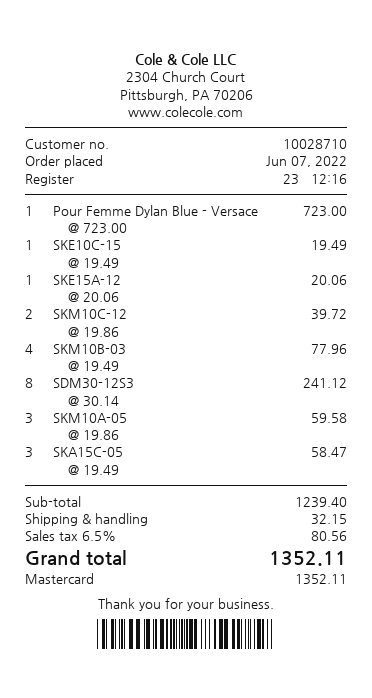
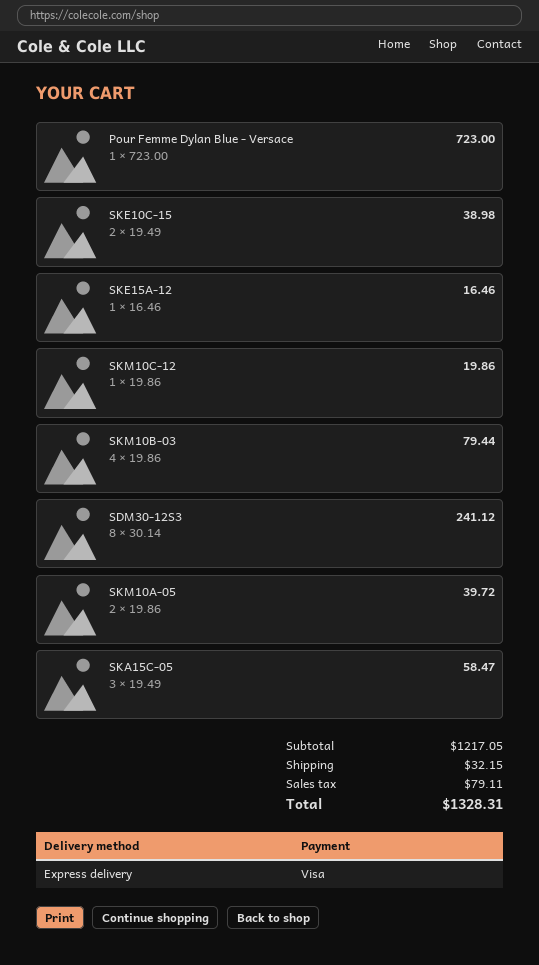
payment method: Mastercard -> Visa
SKE10C-15: 1 x 19.49 = 19.49 -> 2 x 19.49 = 38.98
SKE15A-12: 1 x 20.06 = 20.06 -> 1 x 16.46 = 16.46
SKM10C-12: 2 x 19.86 = 39.72 -> 1 x 19.86 = 19.86
SKM10B-03: 4 x 19.49 = 77.96 -> 4 x 19.86 = 79.44
SKM10A-05: 3 x 19.86 = 59.58 -> 2 x 19.86 = 39.72
subtotal: 1239.40 -> 1217.05
tax: 80.56 -> 79.11
total: 1352.11 -> 1328.31

